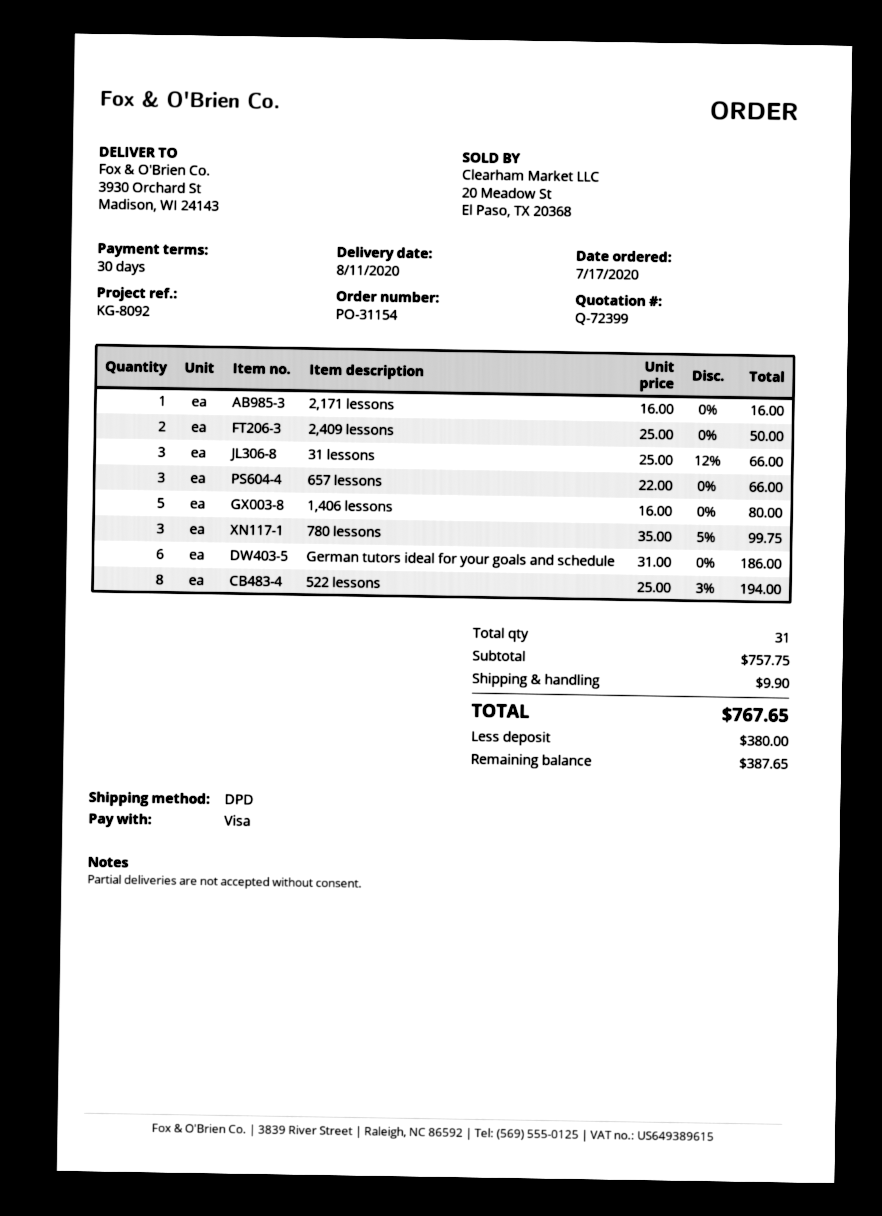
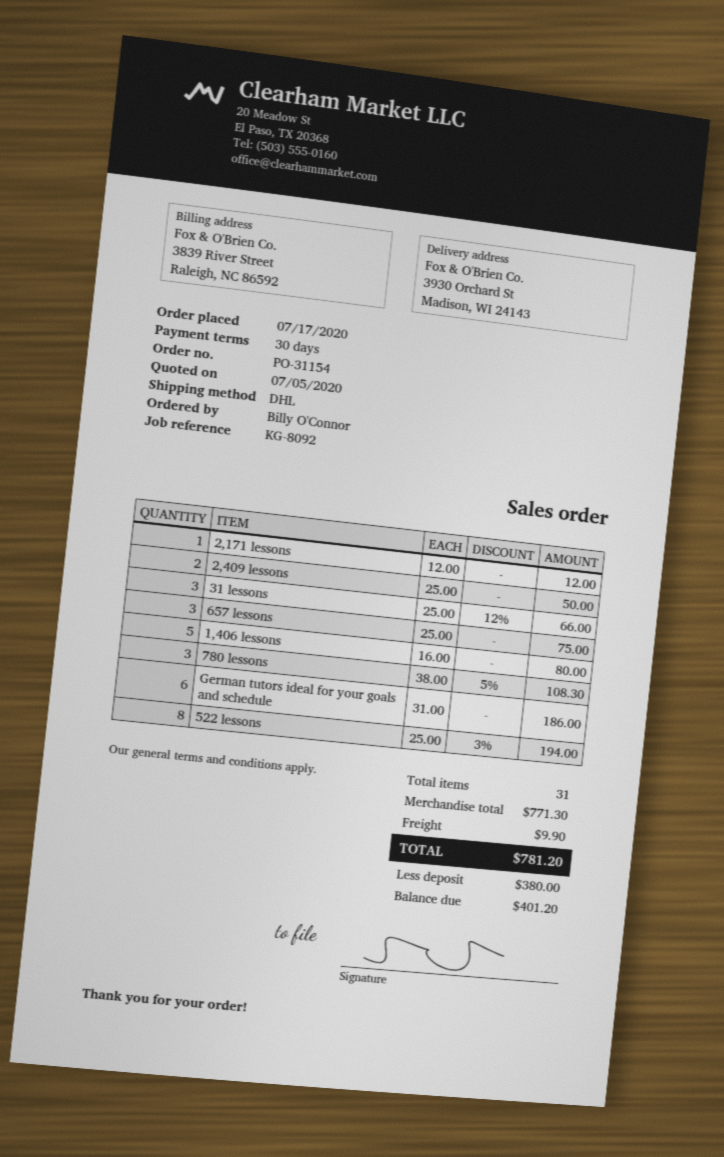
shipping method: DPD -> DHL
2,171 lessons: 1 x 16.00 = 16.00 -> 1 x 12.00 = 12.00
657 lessons: 3 x 22.00 = 66.00 -> 3 x 25.00 = 75.00
780 lessons: 3 x 35.00 - 5% = 99.75 -> 3 x 38.00 - 5% = 108.30
subtotal: 757.75 -> 771.30
total: 767.65 -> 781.20
balance: 387.65 -> 401.20

